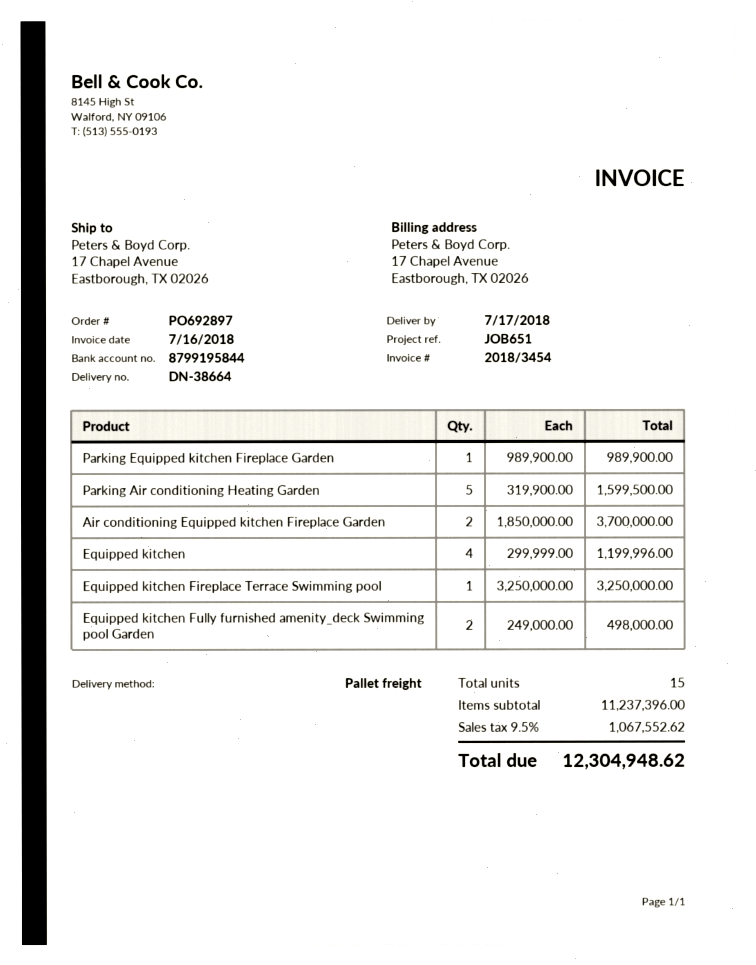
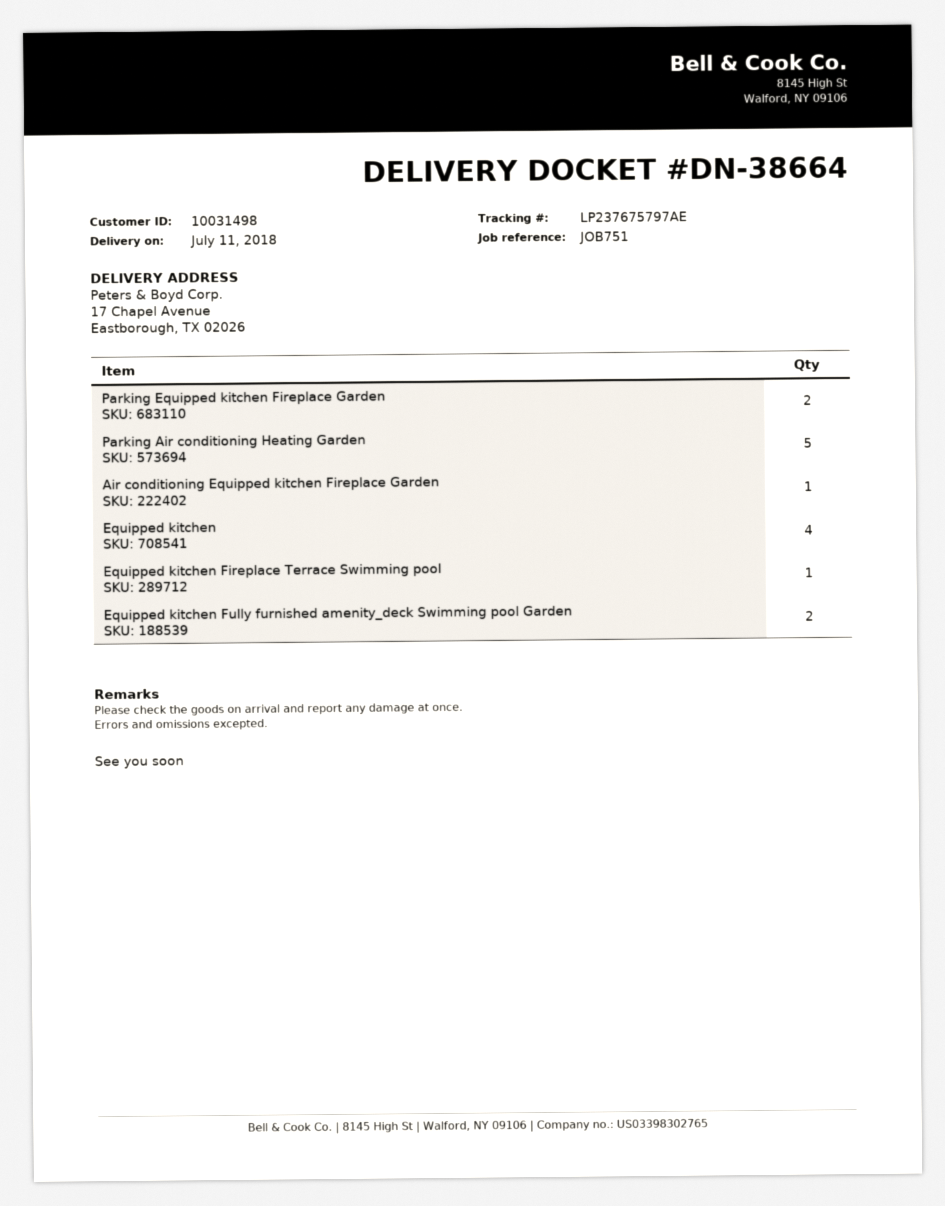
delivery date: 2018-07-17 -> 2018-07-11
reference: JOB651 -> JOB751
Parking Equipped kitchen Fireplace Garden: 1 -> 2
Air conditioning Equipped kitchen Fireplace Garden: 2 -> 1

